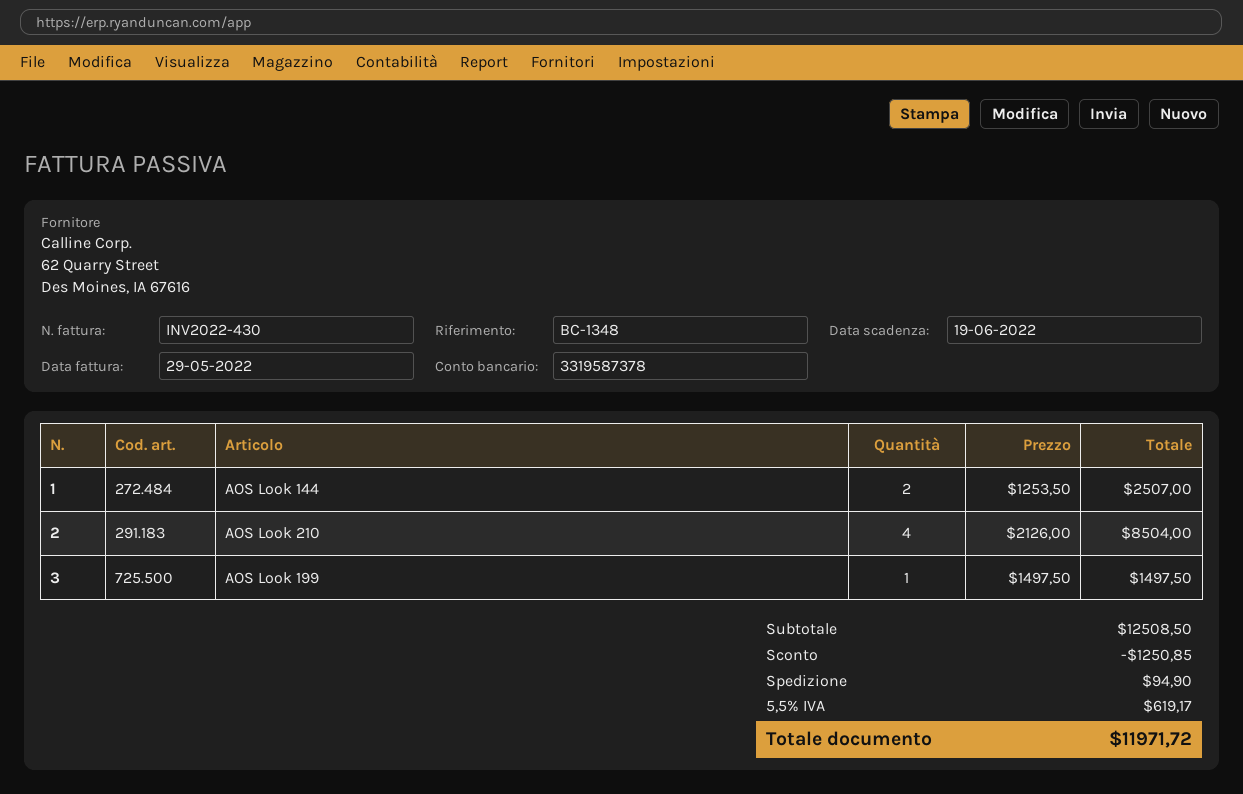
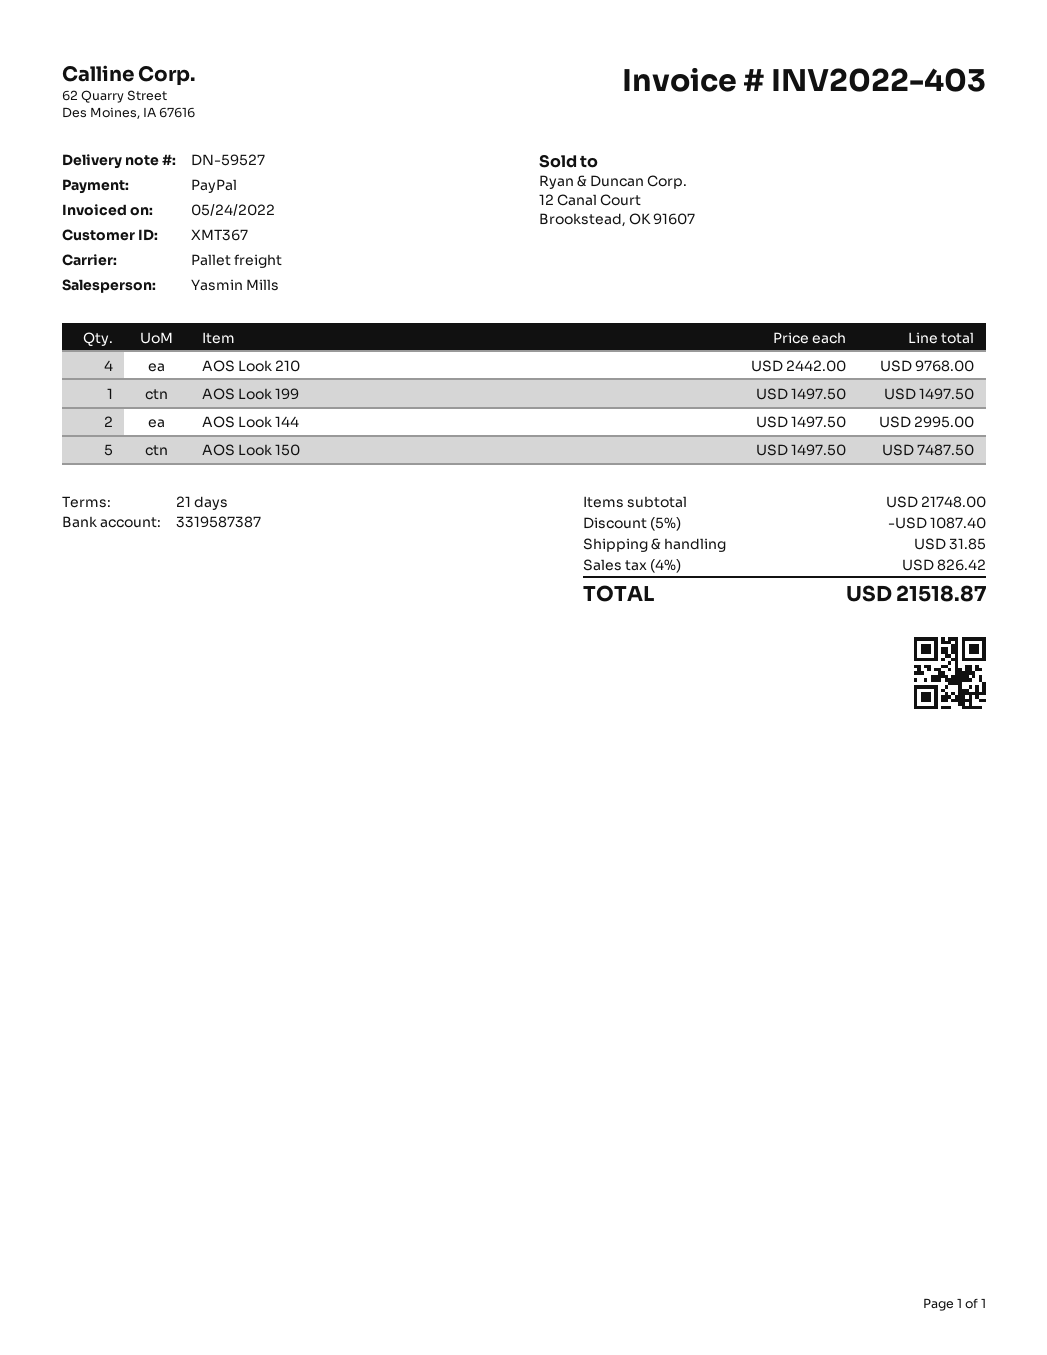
invoice number: INV2022-430 -> INV2022-403
invoice date: 2022-05-29 -> 2022-05-24
bank account: 3319587378 -> 3319587387
AOS Look 144: 2 x 1253.50 = 2507.00 -> 2 x 1497.50 = 2995.00
AOS Look 210: 4 x 2126.00 = 8504.00 -> 4 x 2442.00 = 9768.00
AOS Look 150: none -> 5 x 1497.50 = 7487.50
subtotal: 12508.50 -> 21748.00
discount: 1250.85 -> 1087.40
shipping: 94.90 -> 31.85
tax: 5.5% = 619.17 -> 4% = 826.42
total: 11971.72 -> 21518.87

